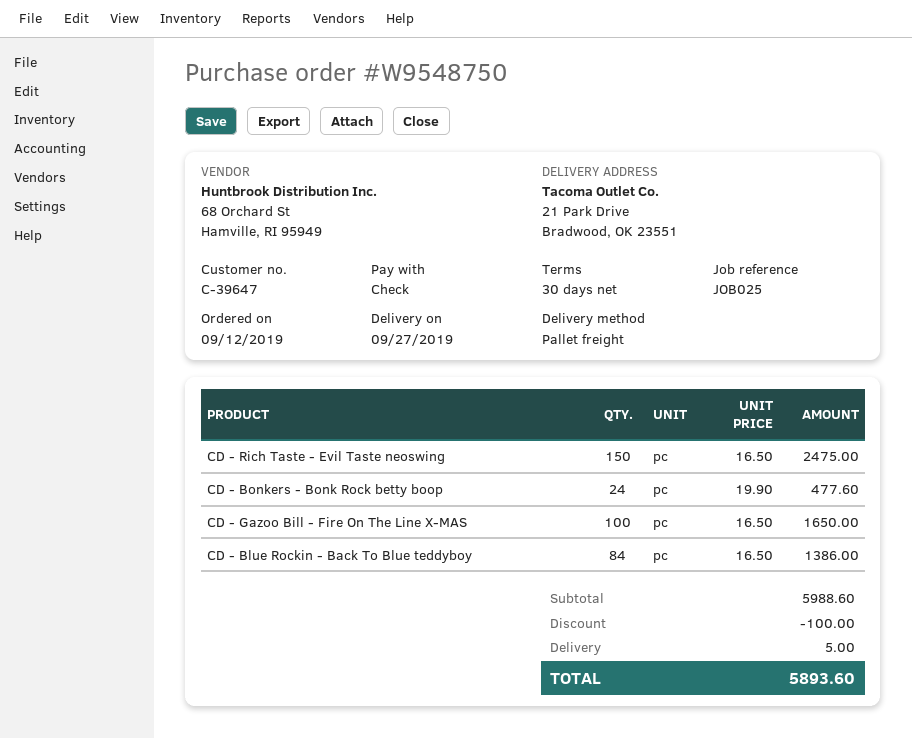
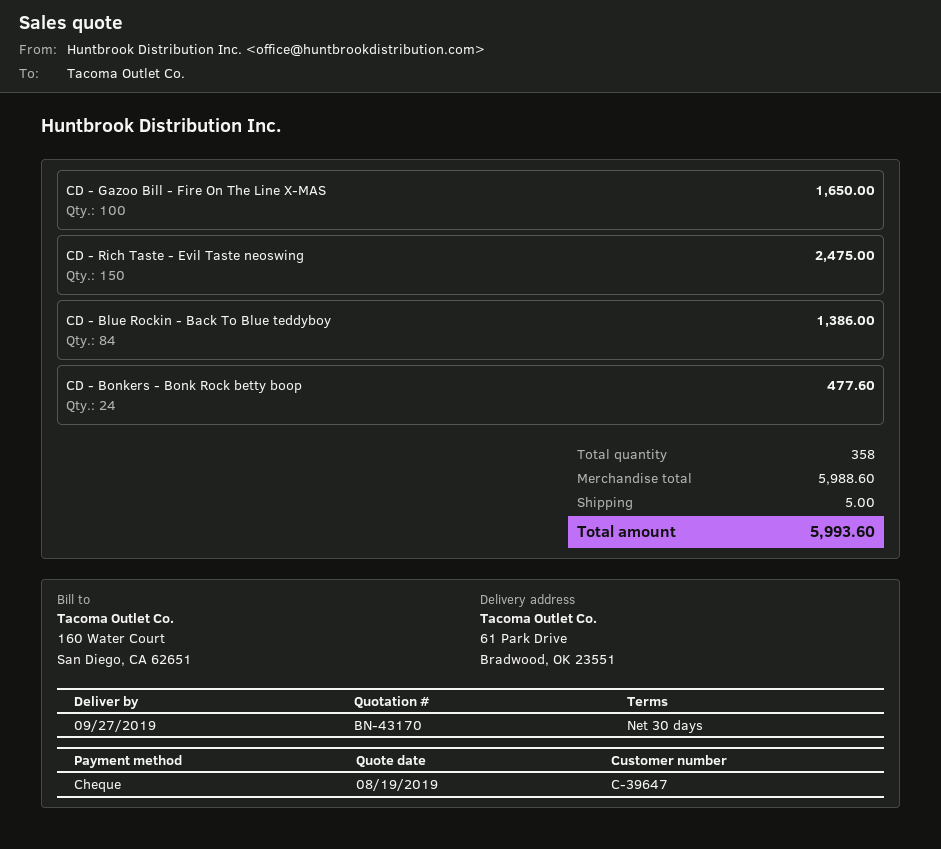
ship to: 21 Park Drive, Bradwood, OK 23551 -> 61 Park Drive, Bradwood, OK 23551
discount: 100.00 -> none
total: 5893.60 -> 5993.60

